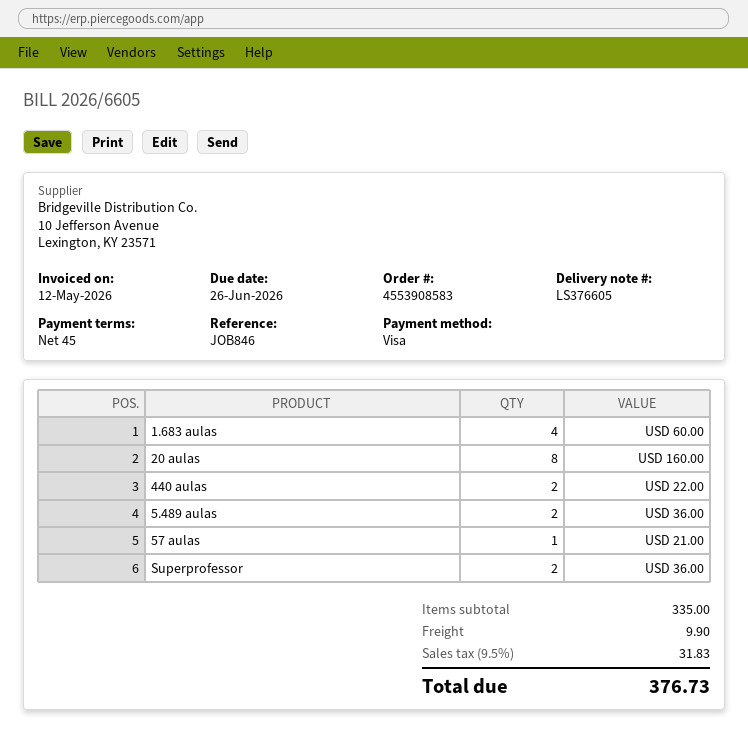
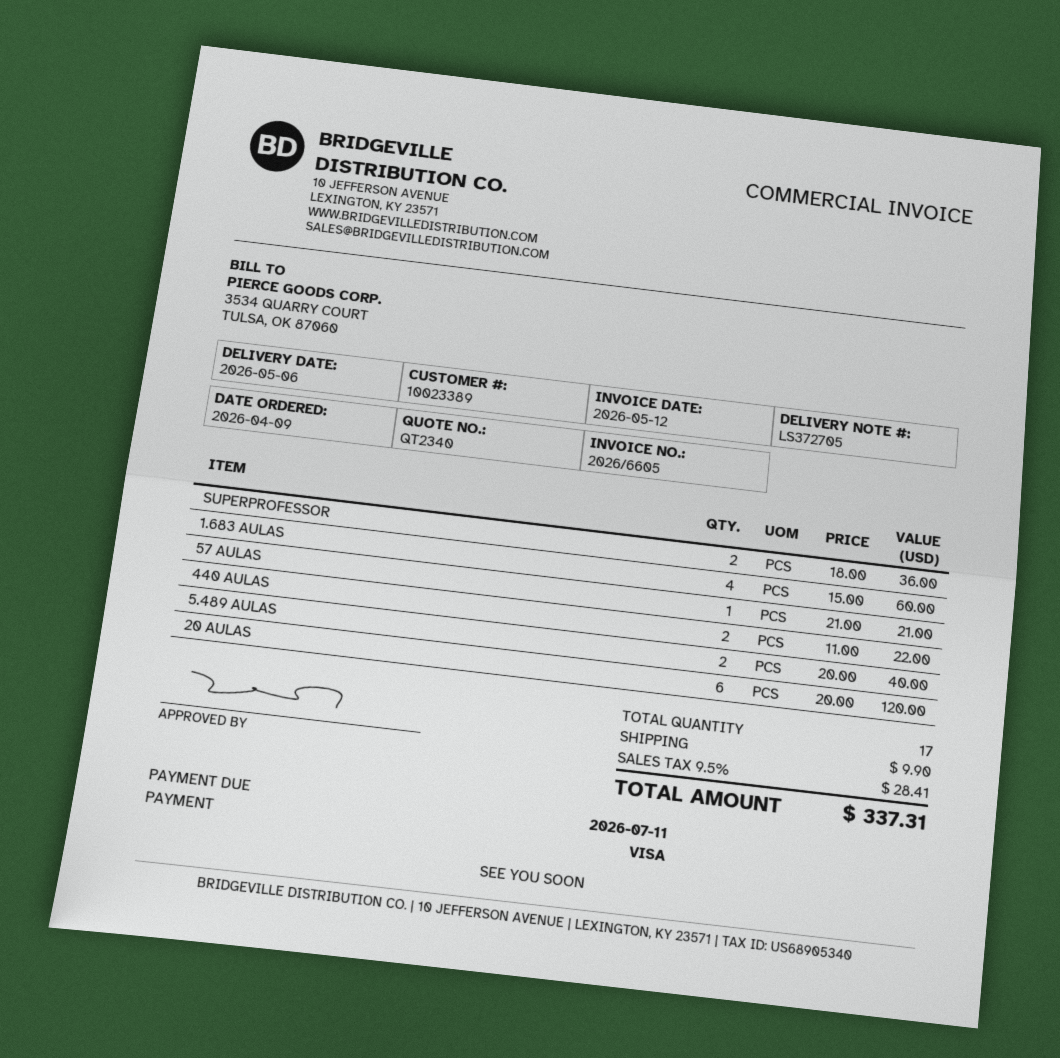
delivery note number: LS376605 -> LS372705
due date: 2026-06-26 -> 2026-07-11
20 aulas: 8 for 160.00 -> 6 for 120.00
5.489 aulas: 2 for 36.00 -> 2 for 40.00
tax: 9.5% = 31.83 -> 9.5% = 28.41
total: 376.73 -> 337.31

